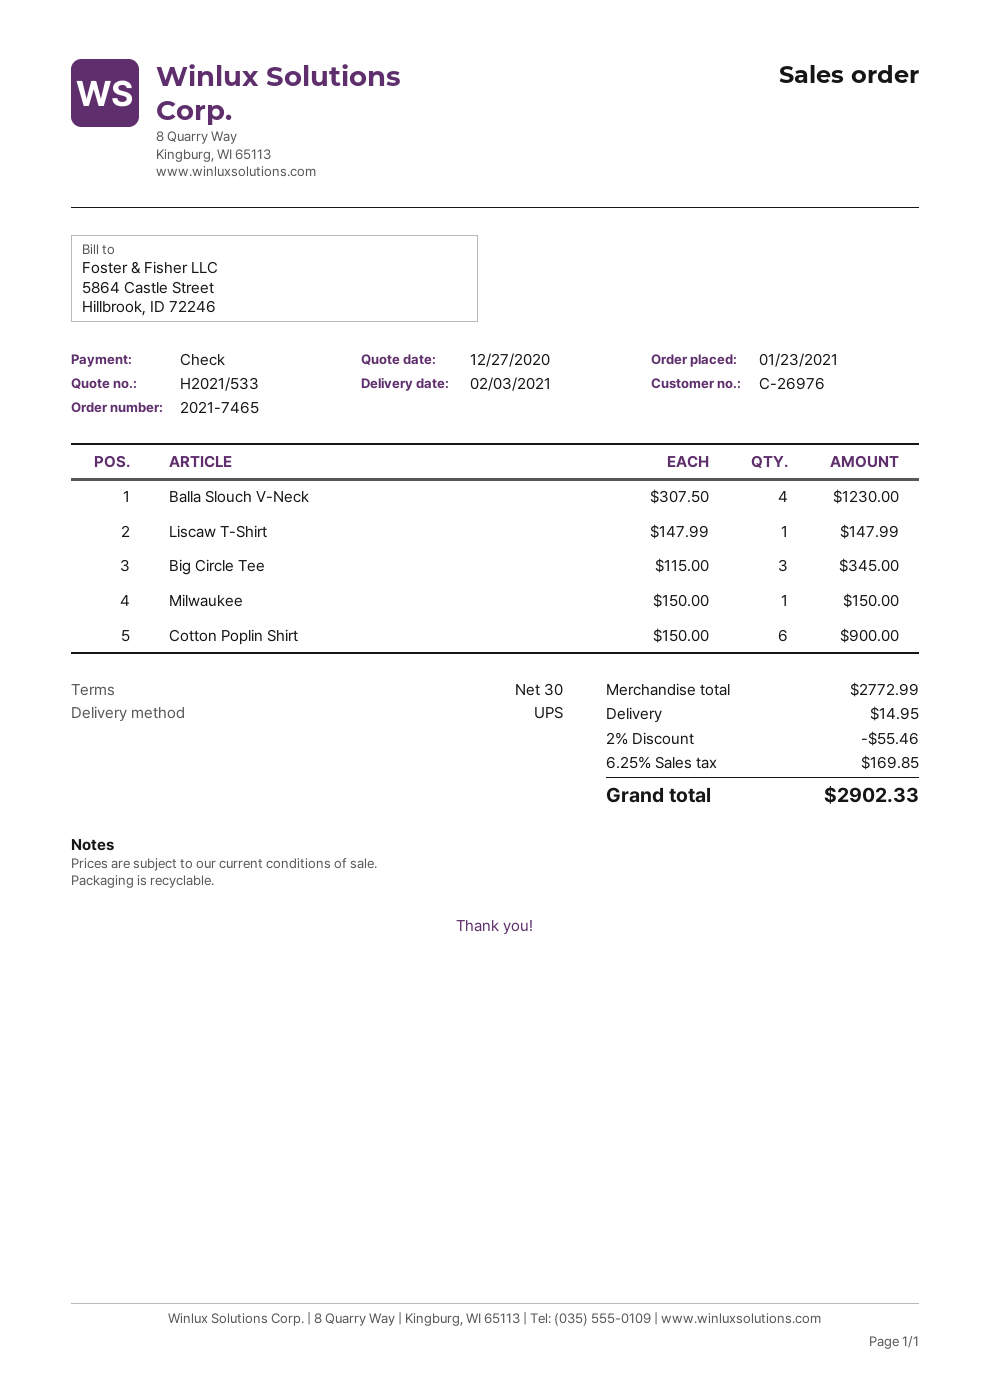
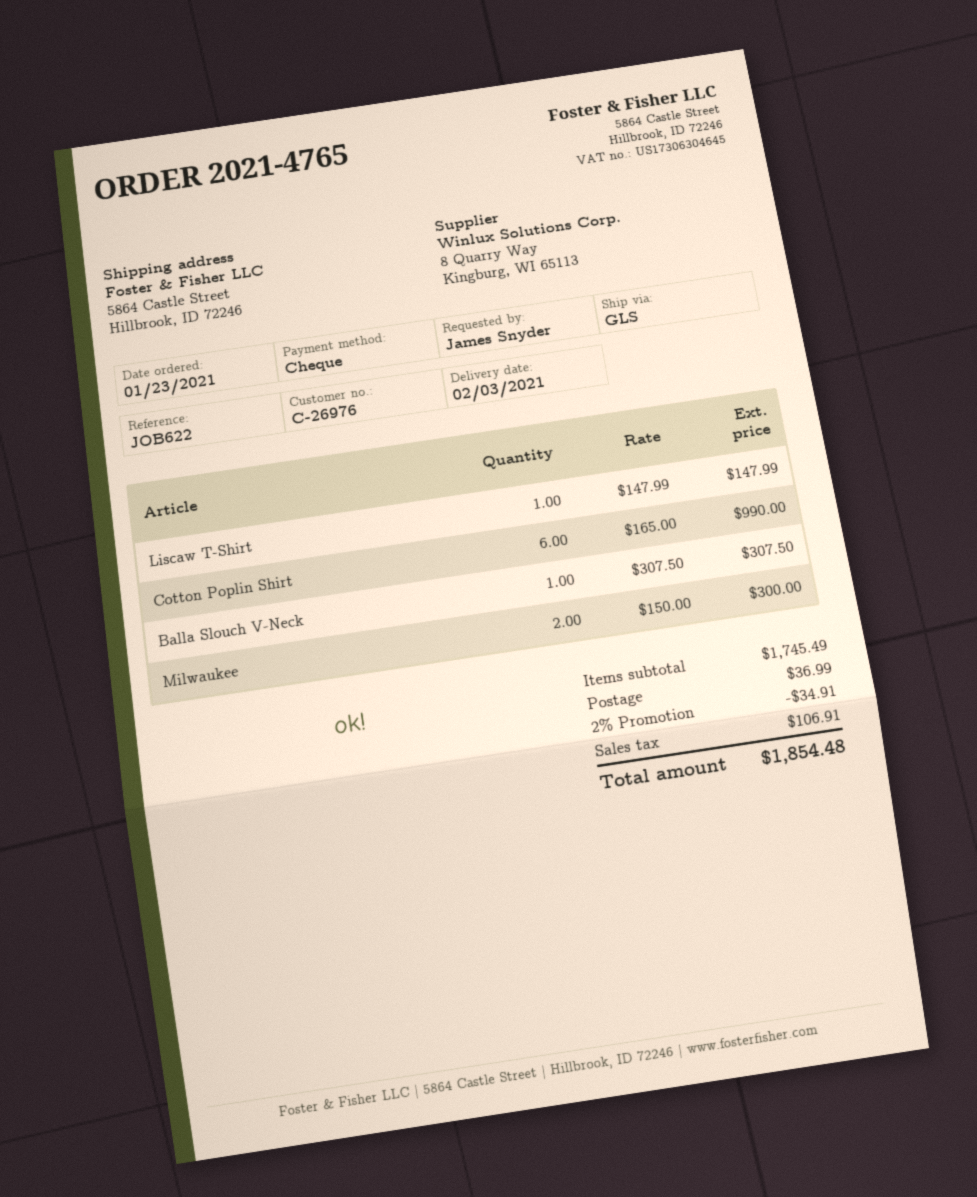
order number: 2021-7465 -> 2021-4765
shipping method: UPS -> GLS
Balla Slouch V-Neck: 4 x 307.50 = 1230.00 -> 1 x 307.50 = 307.50
Big Circle Tee: 3 x 115.00 = 345.00 -> none
Milwaukee: 1 x 150.00 = 150.00 -> 2 x 150.00 = 300.00
Cotton Poplin Shirt: 6 x 150.00 = 900.00 -> 6 x 165.00 = 990.00
subtotal: 2772.99 -> 1745.49
discount: 2% = 55.46 -> 2% = 34.91
shipping: 14.95 -> 36.99
tax: 169.85 -> 106.91
total: 2902.33 -> 1854.48

